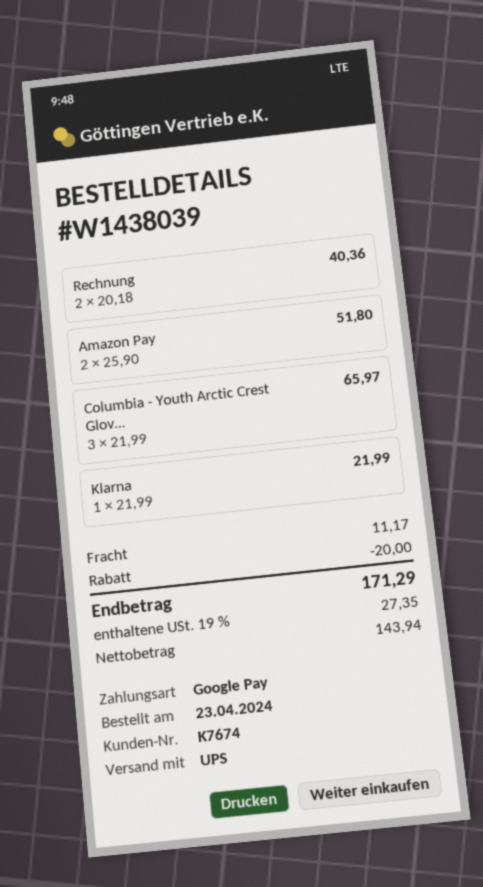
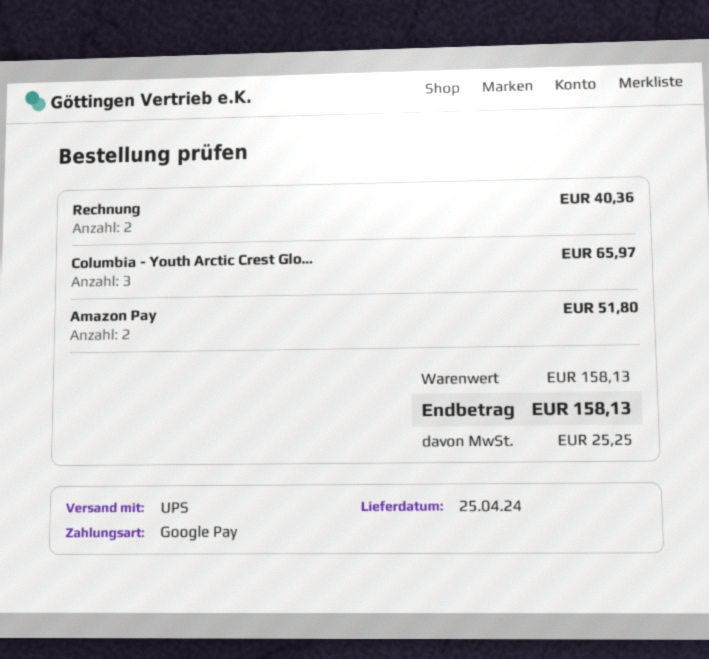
Klarna: 1 for 21.99 -> none
discount: 20.00 -> none
shipping: 11.17 -> none
tax: 27.35 -> 25.25
total: 171.29 -> 158.13

